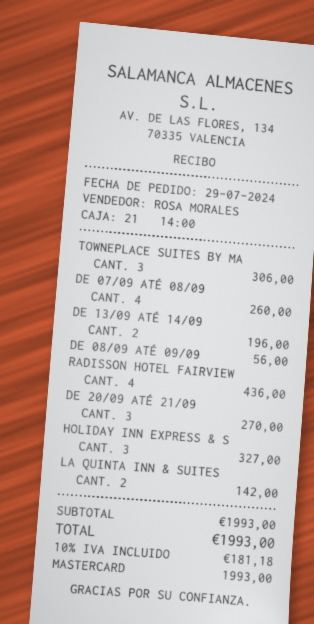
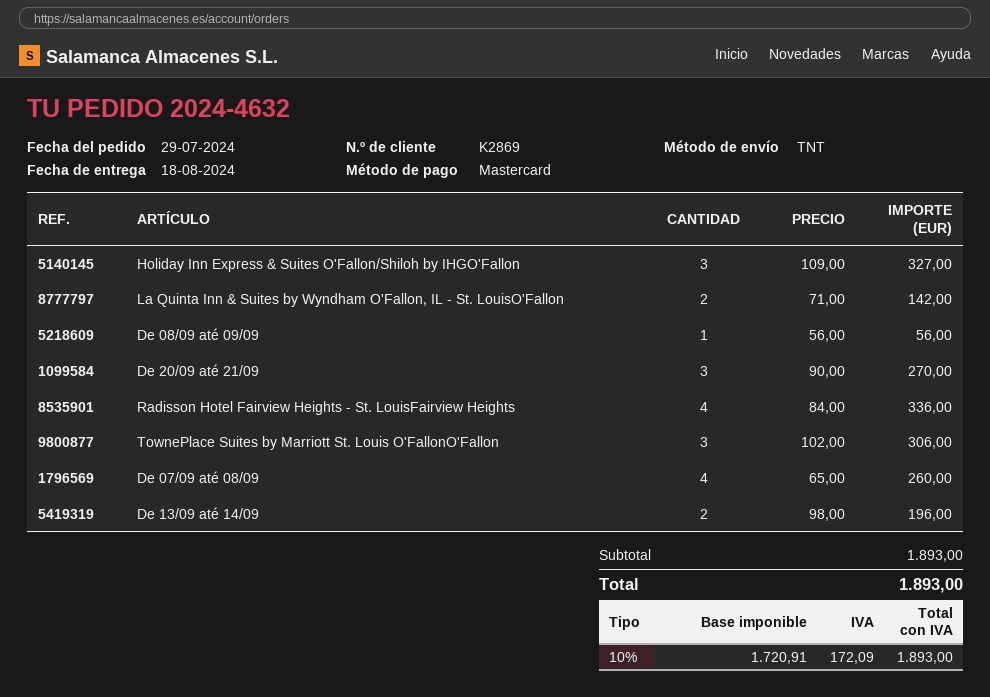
RADISSON HOTEL FAIRVIEW: 4 for 436.00 -> 4 for 336.00
subtotal: 1993.00 -> 1893.00
tax: 10% = 181.18 -> 10% = 172.09
total: 1993.00 -> 1893.00

